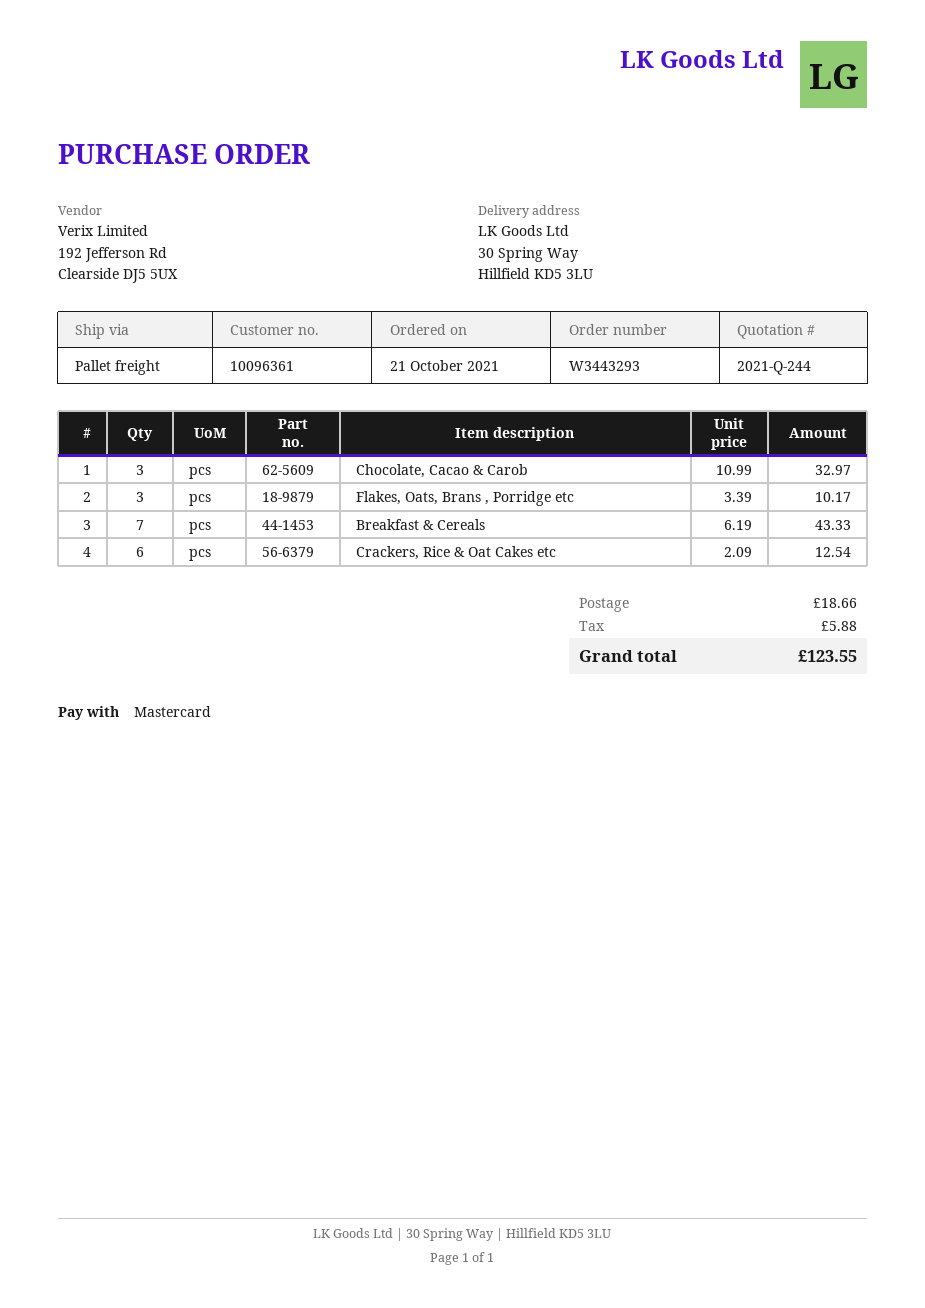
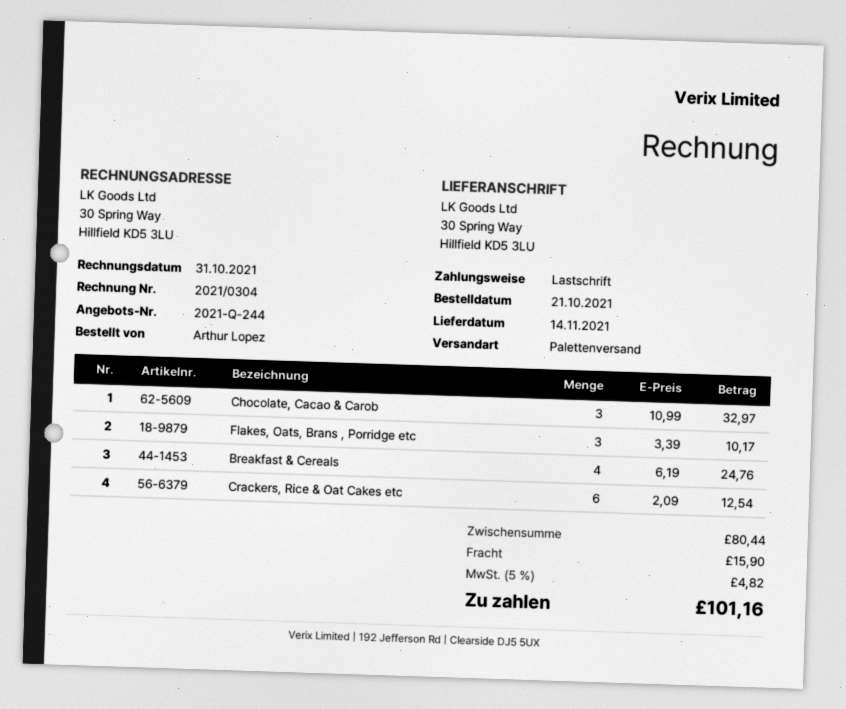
payment method: Mastercard -> direct debit
Breakfast & Cereals: 7 x 6.19 = 43.33 -> 4 x 6.19 = 24.76
shipping: 18.66 -> 15.90
tax: 5.88 -> 4.82
total: 123.55 -> 101.16

